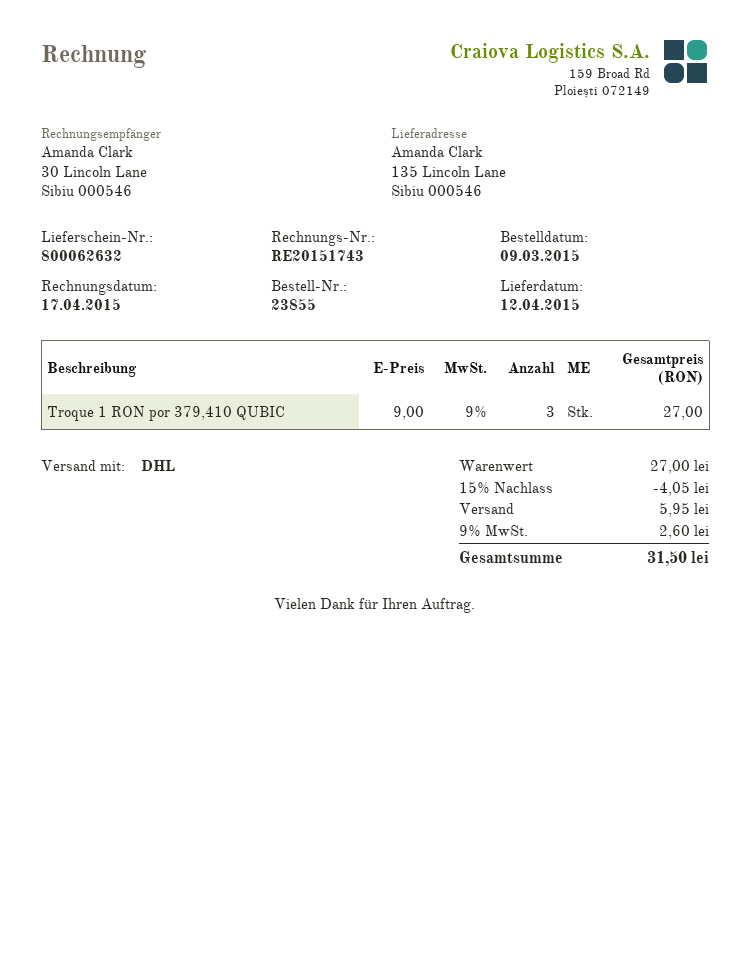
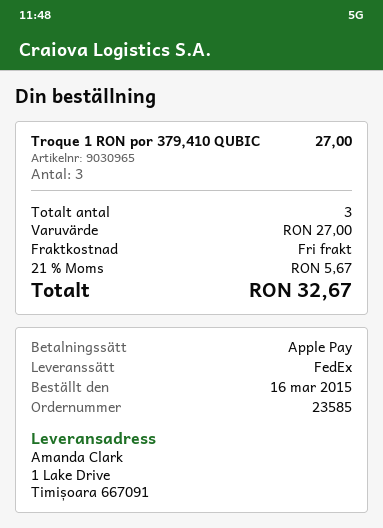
order number: 23855 -> 23585
order date: 2015-03-09 -> 2015-03-16
shipping method: DHL -> FedEx
ship to: 135 Lincoln Lane, Sibiu 000546 -> 1 Lake Drive, Timișoara 667091
discount: 15% = 4.05 -> none
shipping: 5.95 -> 0.00
tax: 9% = 2.60 -> 21% = 5.67
total: 31.50 -> 32.67

